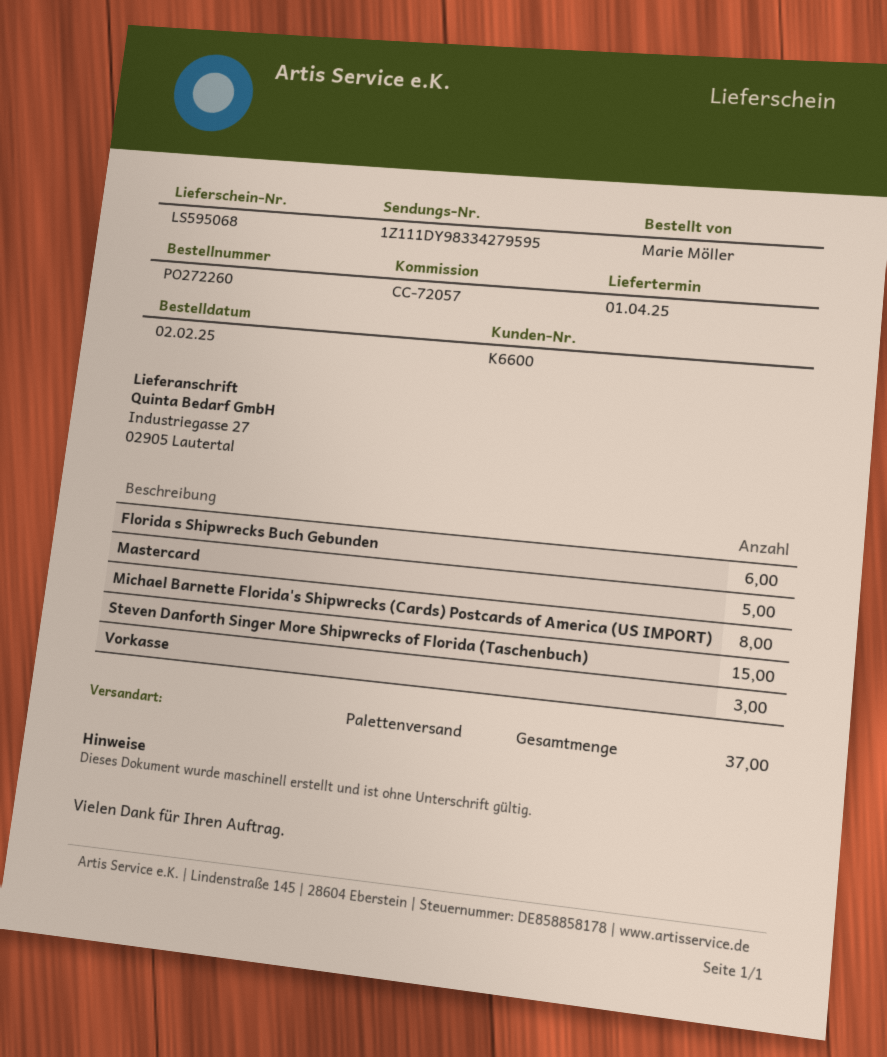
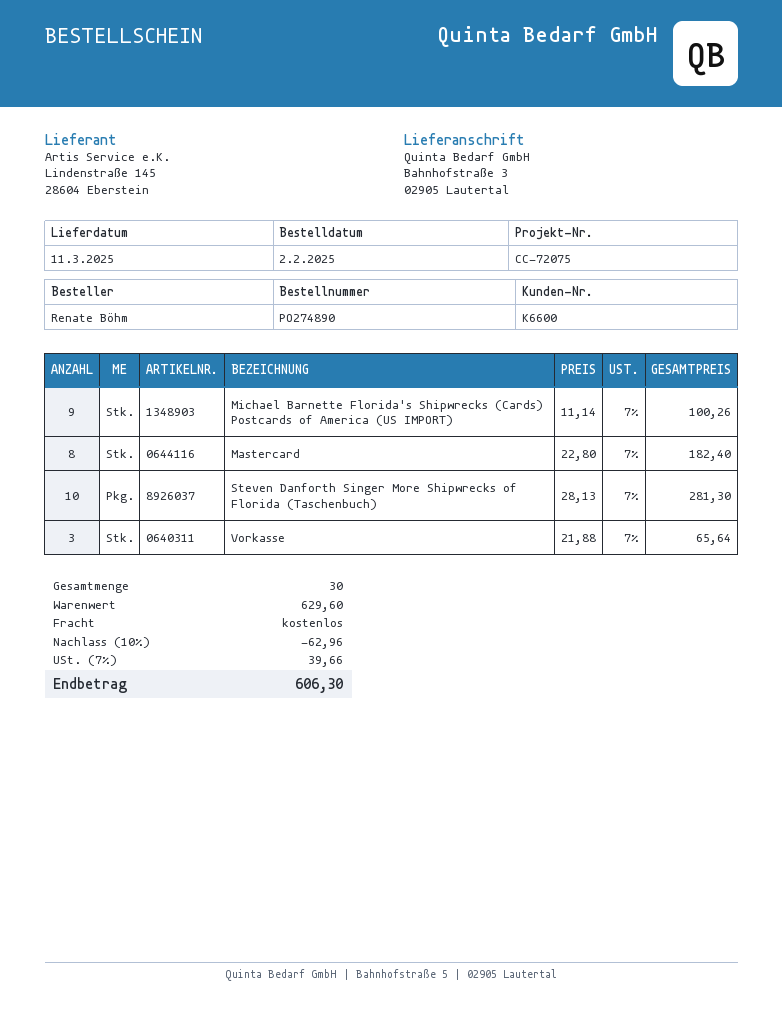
order number: PO272260 -> PO274890
delivery date: 2025-04-01 -> 2025-03-11
reference: CC-72057 -> CC-72075
ordered by: Marie Möller -> Renate Böhm
ship to: Industriegasse 27, 02905 Lautertal -> Bahnhofstraße 3, 02905 Lautertal
Florida s Shipwrecks Buch Gebunden: 6 -> none
Mastercard: 5 -> 8
Michael Barnette Florida's Shipwrecks (Cards) Postcards of America (US IMPORT): 8 -> 9
Steven Danforth Singer More Shipwrecks of Florida (Taschenbuch): 15 -> 10
total quantity: 37 -> 30

